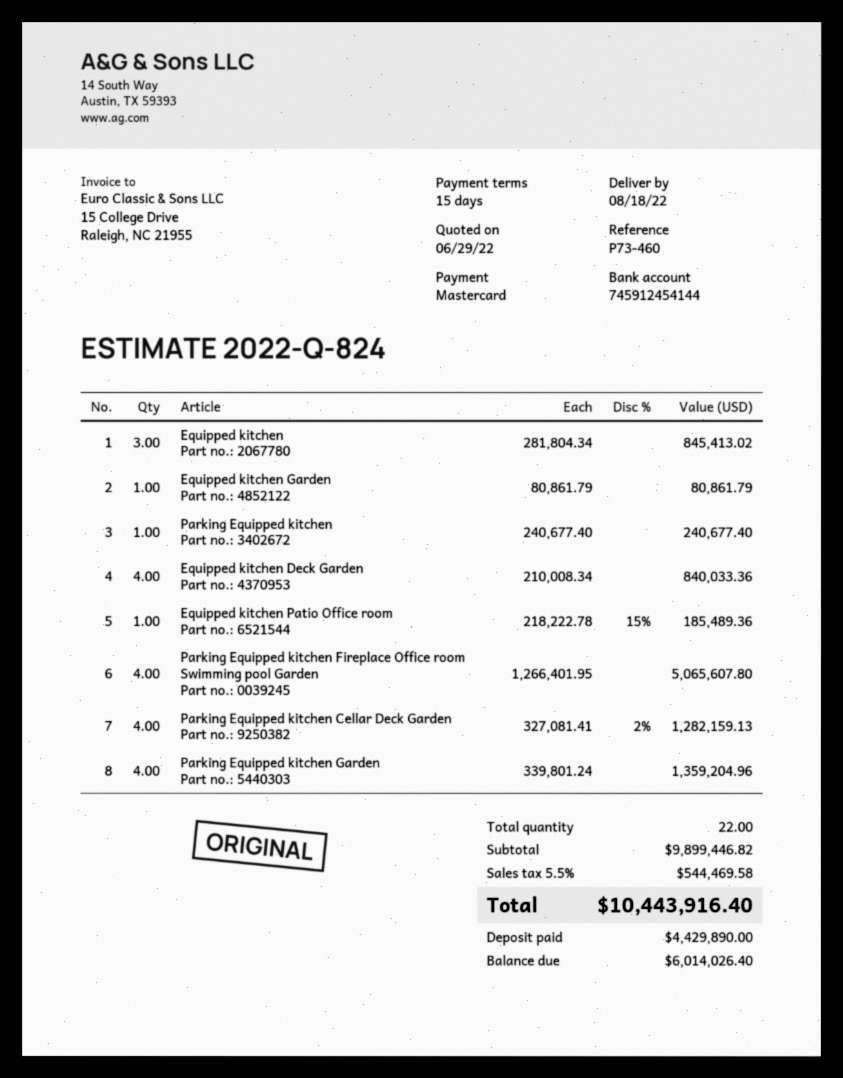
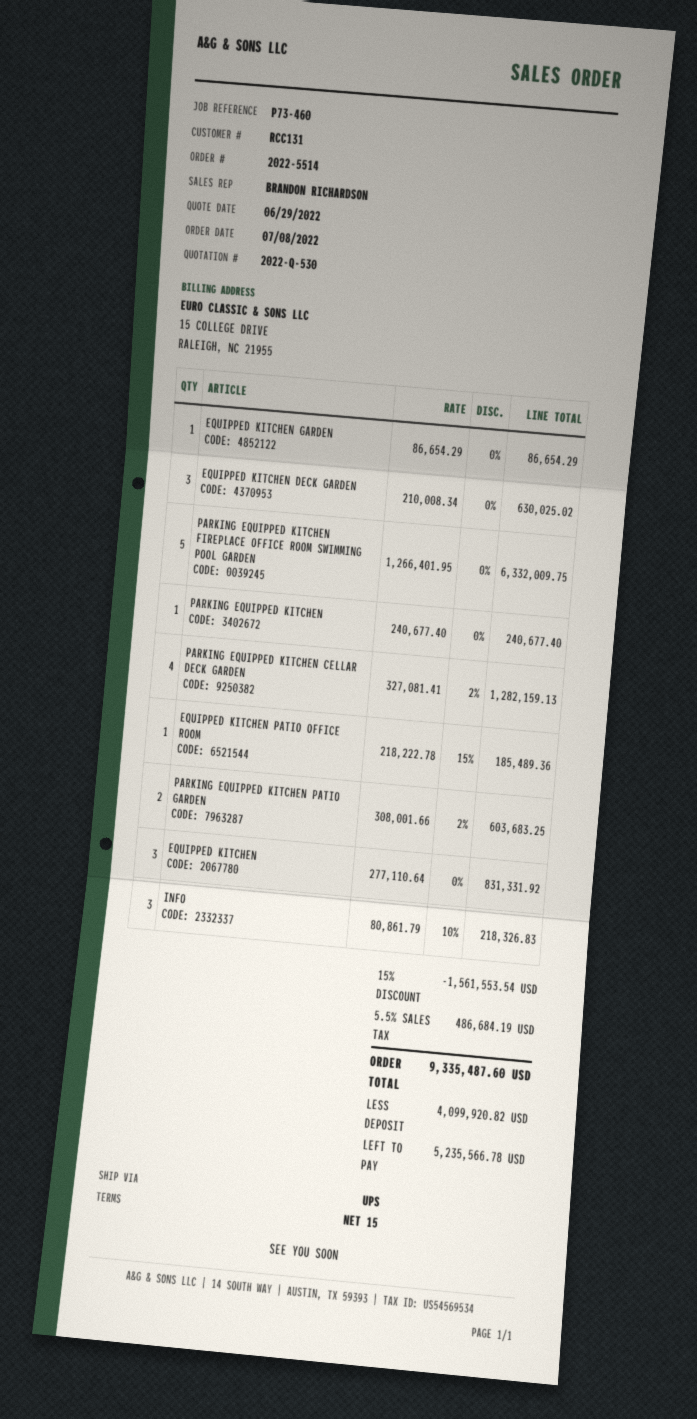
quote number: 2022-Q-824 -> 2022-Q-530
Equipped kitchen: 3 x 281804.34 = 845413.02 -> 3 x 277110.64 = 831331.92
Equipped kitchen Garden: 1 x 80861.79 = 80861.79 -> 1 x 86654.29 = 86654.29
Equipped kitchen Deck Garden: 4 x 210008.34 = 840033.36 -> 3 x 210008.34 = 630025.02
Parking Equipped kitchen Fireplace Office room Swimming pool Garden: 4 x 1266401.95 = 5065607.80 -> 5 x 1266401.95 = 6332009.75
Parking Equipped kitchen Garden: 4 x 339801.24 = 1359204.96 -> none
PARKING EQUIPPED KITCHEN PATIO GARDEN: none -> 2 x 308001.66 - 2% = 603683.25
INFO: none -> 3 x 80861.79 - 10% = 218326.83
discount: none -> 15% = 1561553.54
tax: 5.5% = 544469.58 -> 5.5% = 486684.19
total: 10443916.40 -> 9335487.60
deposit: 4429890.00 -> 4099920.82
balance: 6014026.40 -> 5235566.78

